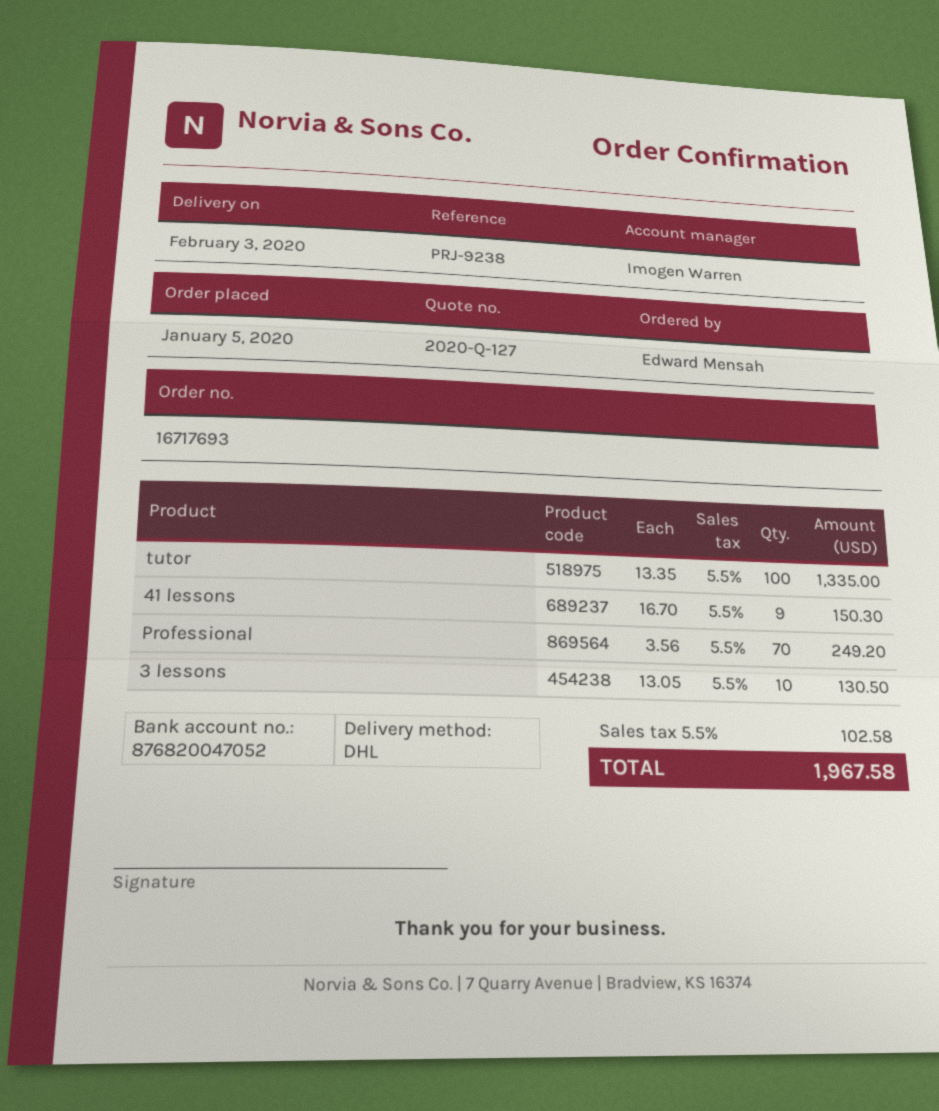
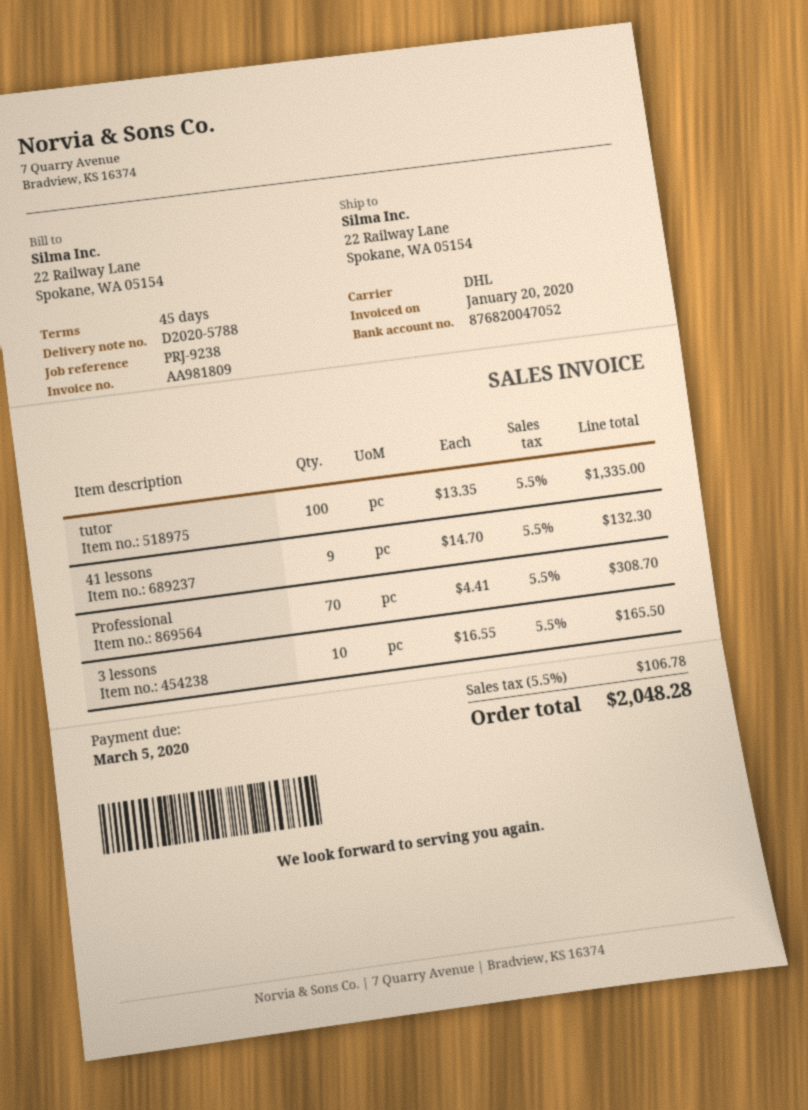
41 lessons: 9 x 16.70 = 150.30 -> 9 x 14.70 = 132.30
Professional: 70 x 3.56 = 249.20 -> 70 x 4.41 = 308.70
3 lessons: 10 x 13.05 = 130.50 -> 10 x 16.55 = 165.50
tax: 5.5% = 102.58 -> 5.5% = 106.78
total: 1967.58 -> 2048.28

